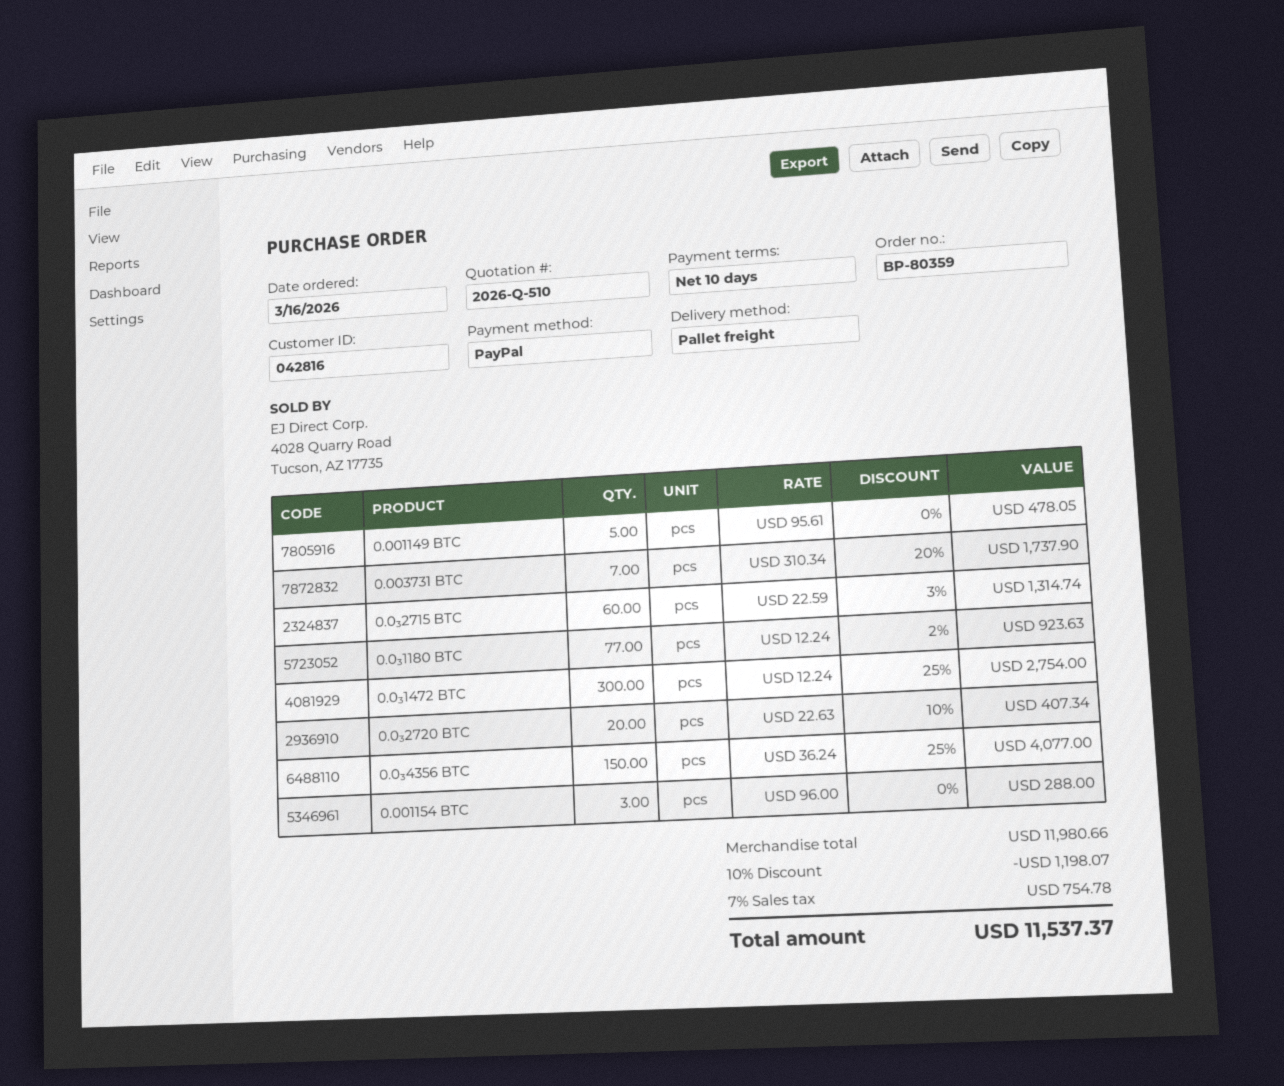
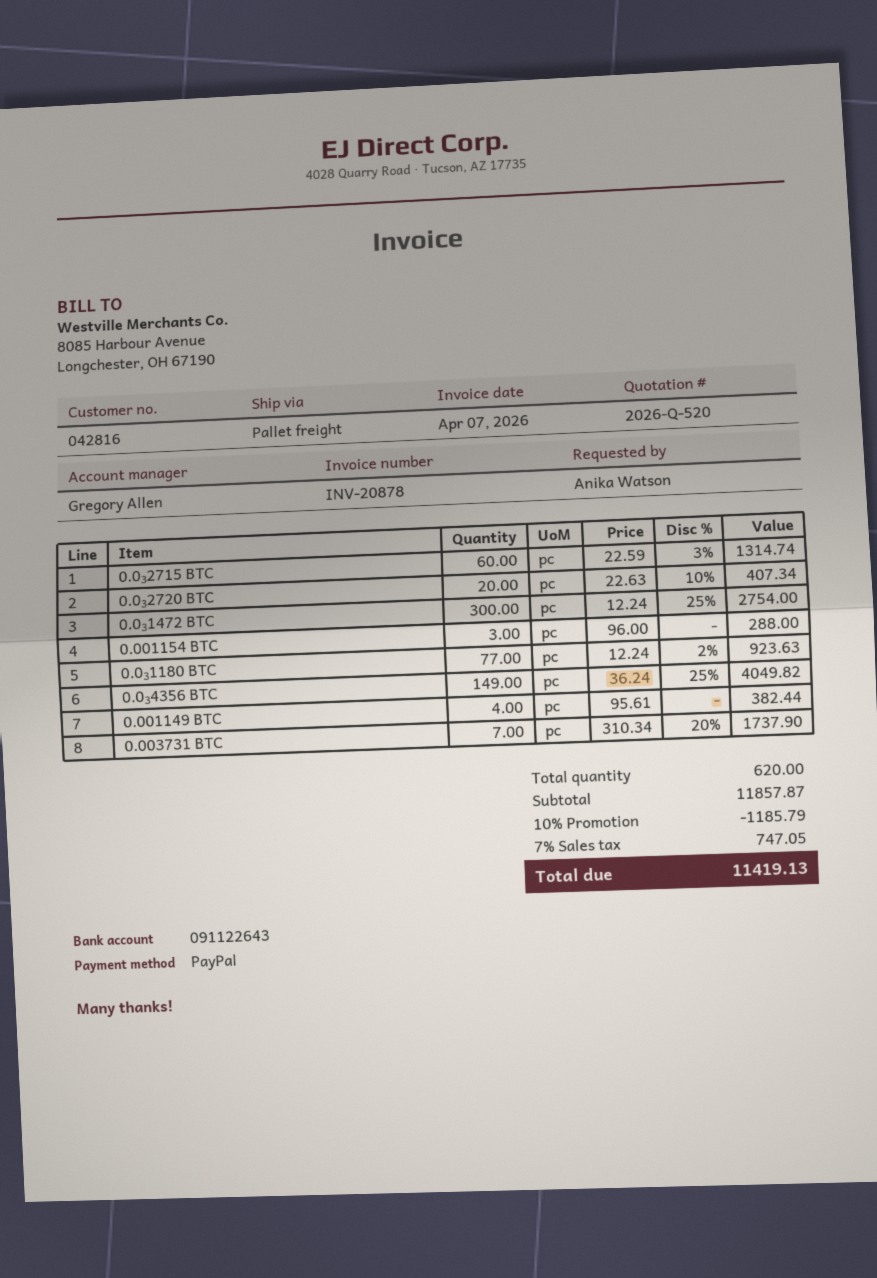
quote number: 2026-Q-510 -> 2026-Q-520
0.001149 BTC: 5 x 95.61 = 478.05 -> 4 x 95.61 = 382.44
0.0₃4356 BTC: 150 x 36.24 - 25% = 4077.00 -> 149 x 36.24 - 25% = 4049.82
subtotal: 11980.66 -> 11857.87
discount: 10% = 1198.07 -> 10% = 1185.79
tax: 7% = 754.78 -> 7% = 747.05
total: 11537.37 -> 11419.13

